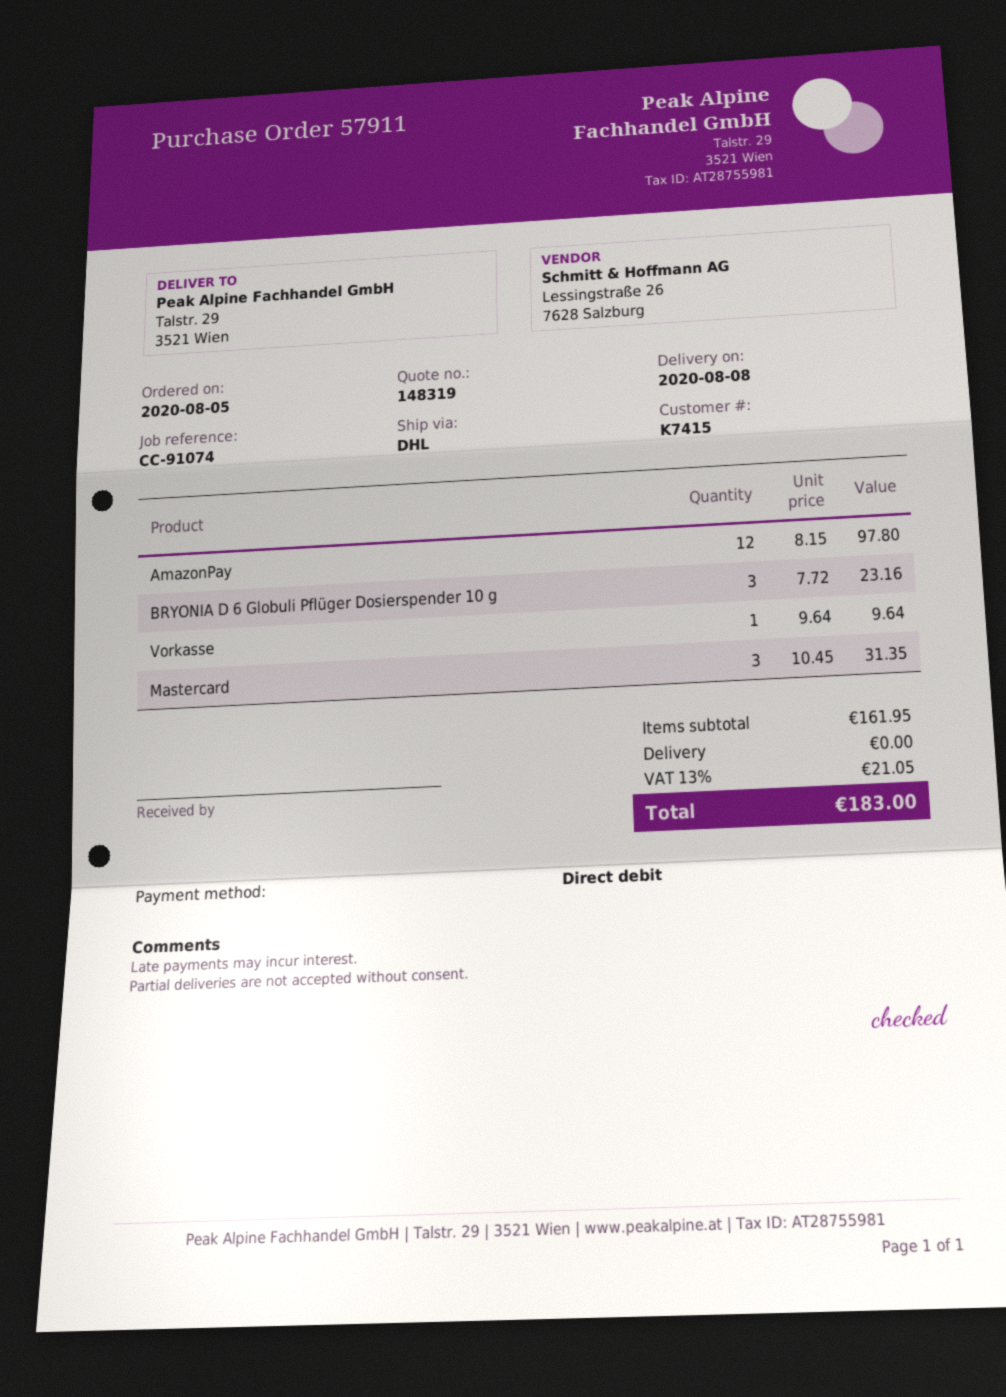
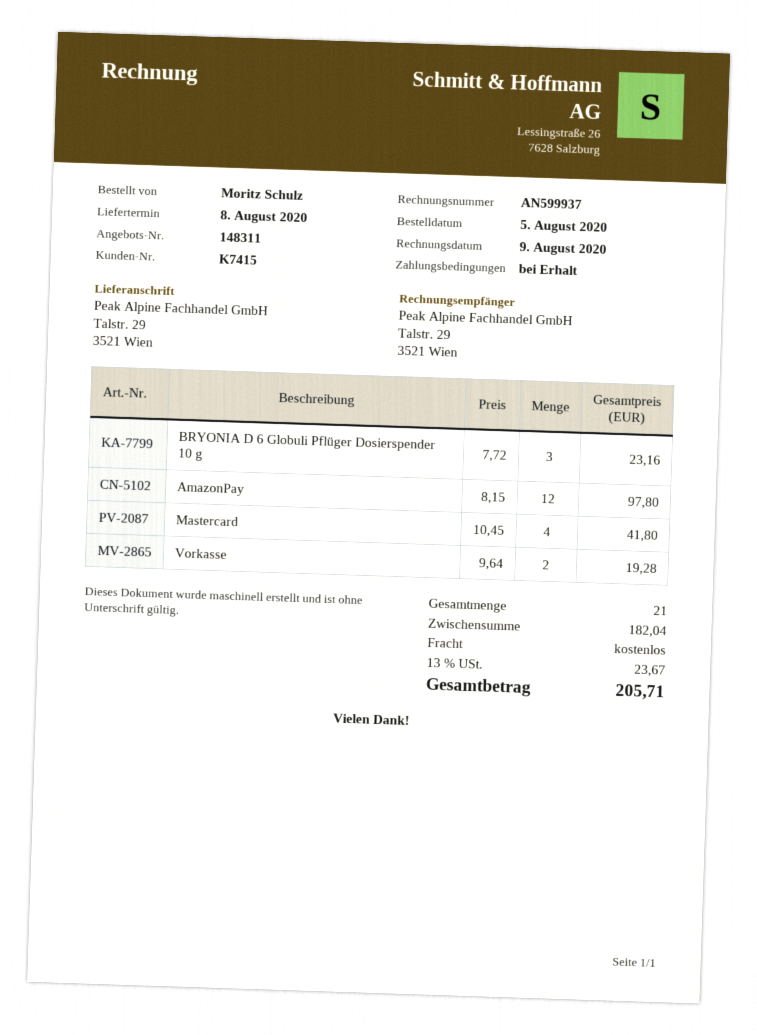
quote number: 148319 -> 148311
Vorkasse: 1 x 9.64 = 9.64 -> 2 x 9.64 = 19.28
Mastercard: 3 x 10.45 = 31.35 -> 4 x 10.45 = 41.80
subtotal: 161.95 -> 182.04
tax: 13% = 21.05 -> 13% = 23.67
total: 183.00 -> 205.71

